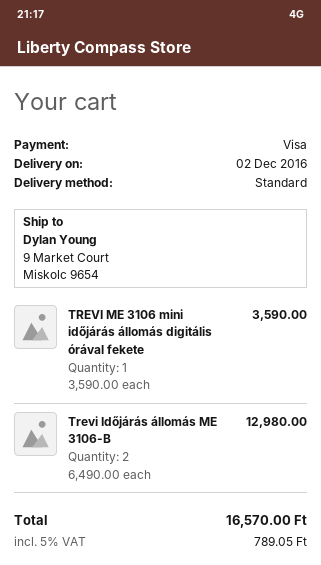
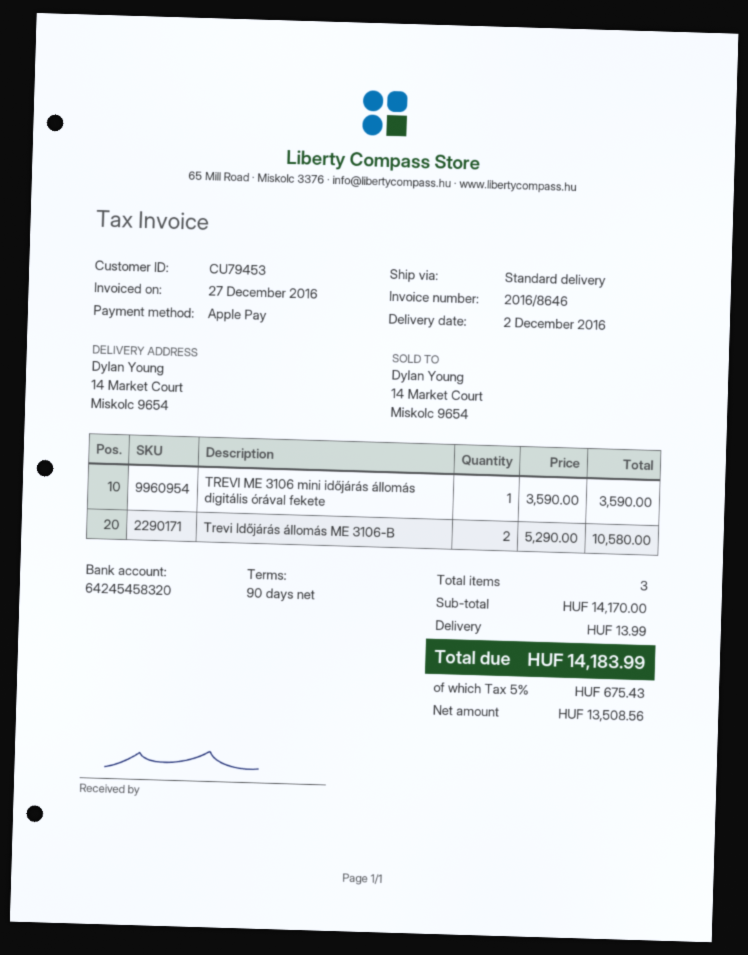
payment method: Visa -> Apple Pay
ship to: 9 Market Court, Miskolc 9654 -> 14 Market Court, Miskolc 9654
Trevi Időjárás állomás ME 3106-B: 2 x 6490.00 = 12980.00 -> 2 x 5290.00 = 10580.00
shipping: none -> 13.99
tax: 5% = 789.05 -> 5% = 675.43
total: 16570.00 -> 14183.99

